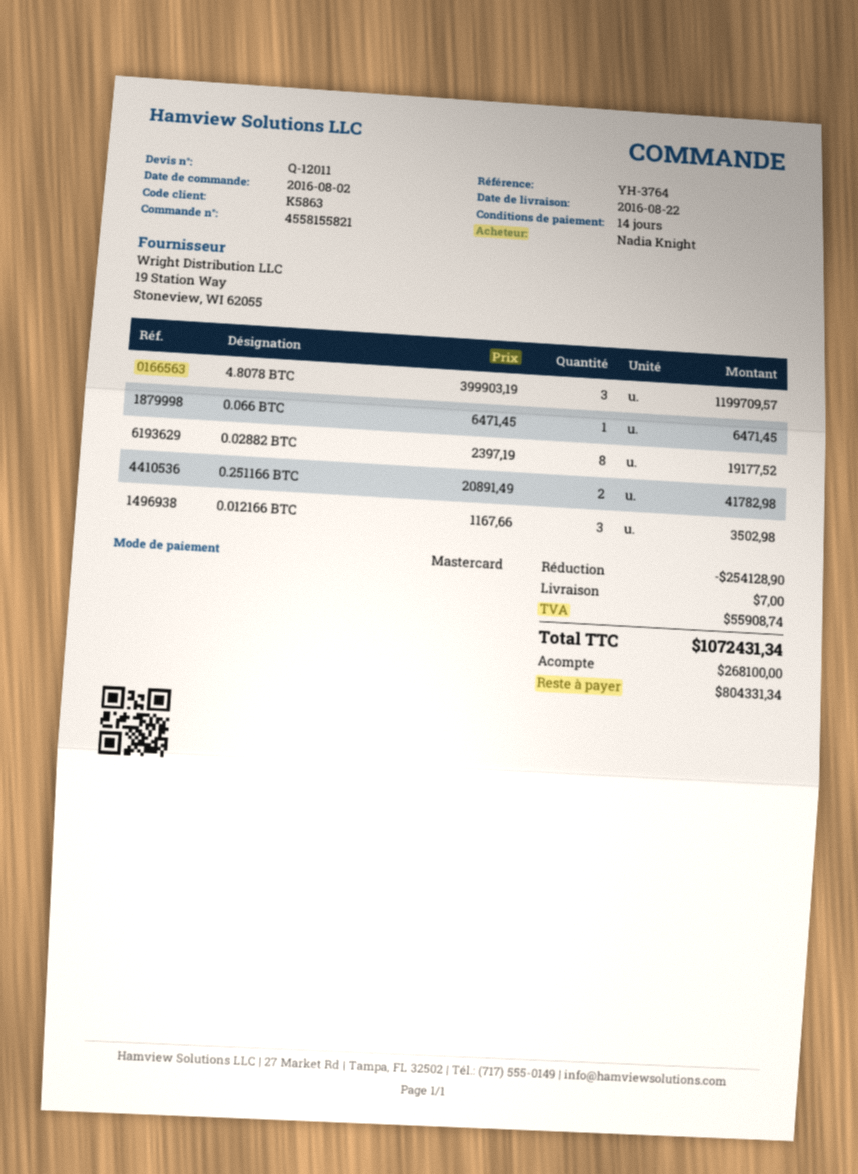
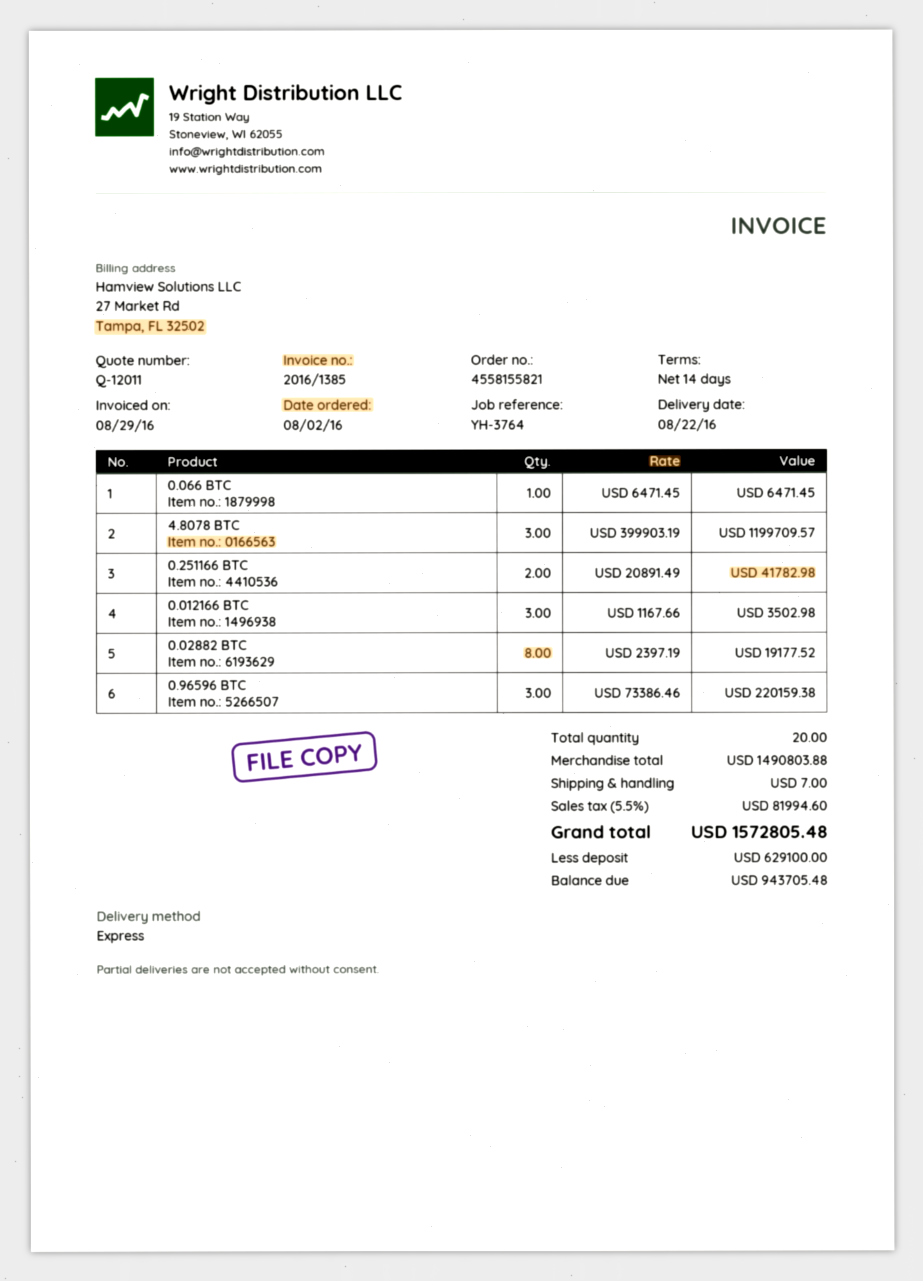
0.96596 BTC: none -> 3 x 73386.46 = 220159.38
discount: 254128.90 -> none
tax: 55908.74 -> 81994.60
total: 1072431.34 -> 1572805.48
deposit: 268100.00 -> 629100.00
balance: 804331.34 -> 943705.48

